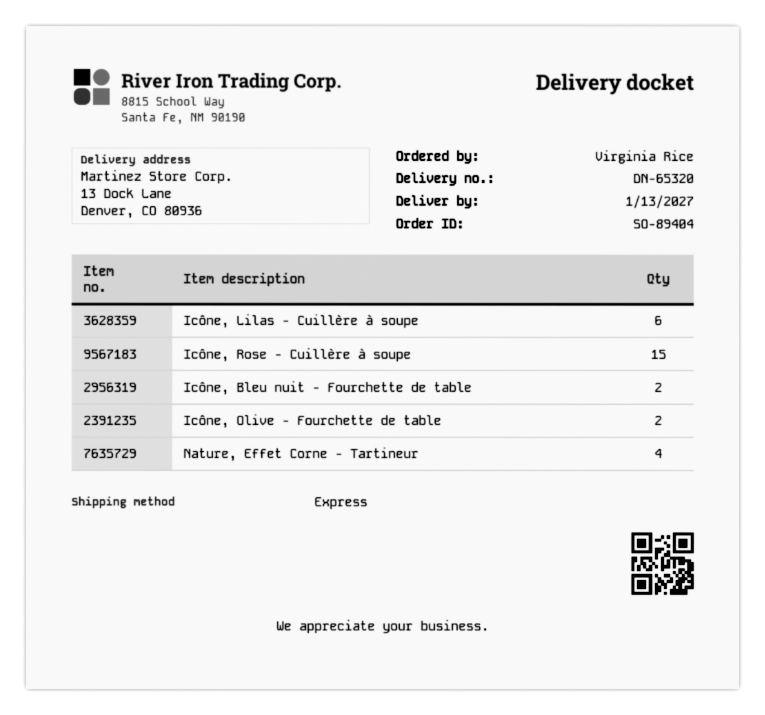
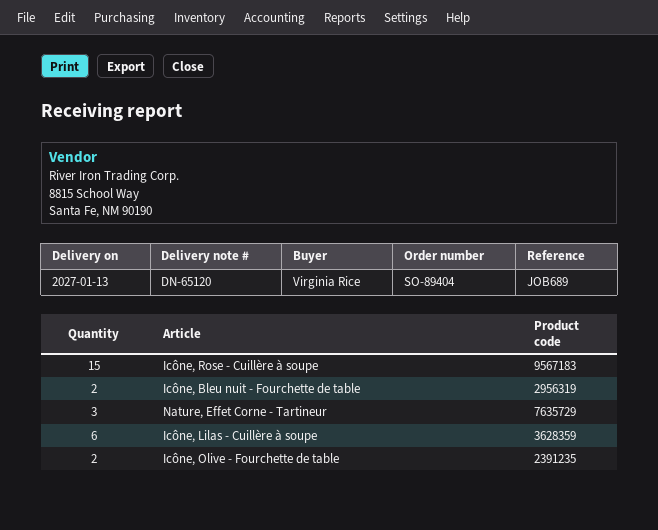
delivery note number: DN-65320 -> DN-65120
Nature, Effet Corne - Tartineur: 4 -> 3

